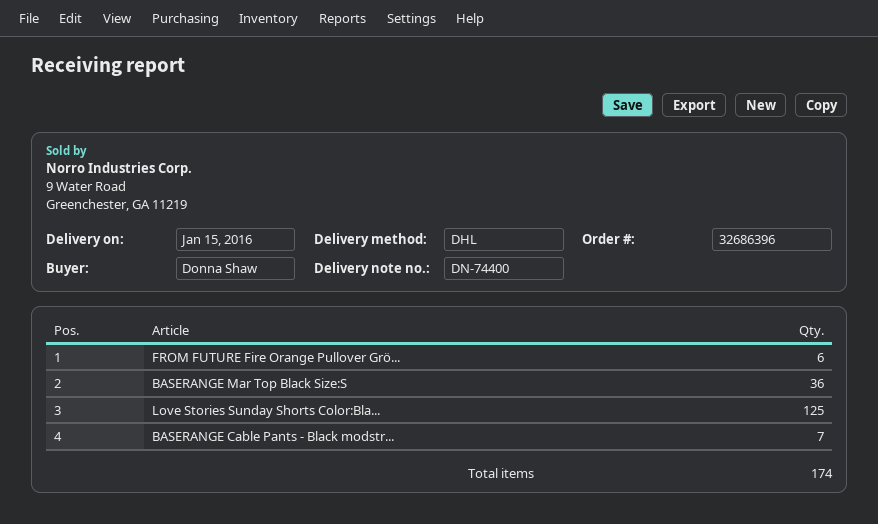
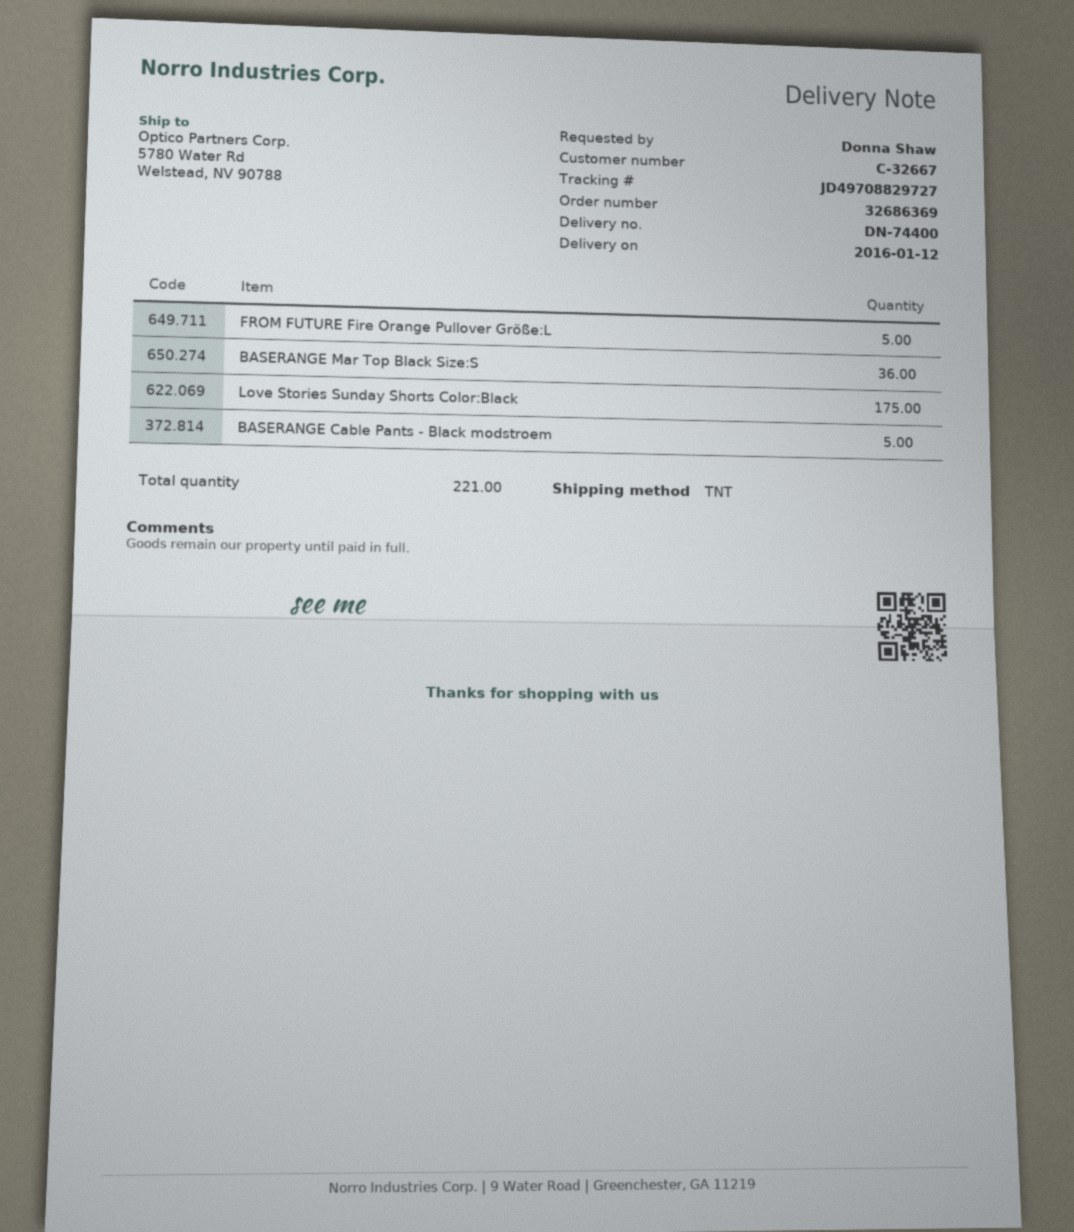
order number: 32686396 -> 32686369
delivery date: 2016-01-15 -> 2016-01-12
shipping method: DHL -> TNT
FROM FUTURE Fire Orange Pullover Grö...: 6 -> 5
Love Stories Sunday Shorts Color:Bla...: 125 -> 175
BASERANGE Cable Pants - Black modstr...: 7 -> 5
total quantity: 174 -> 221

